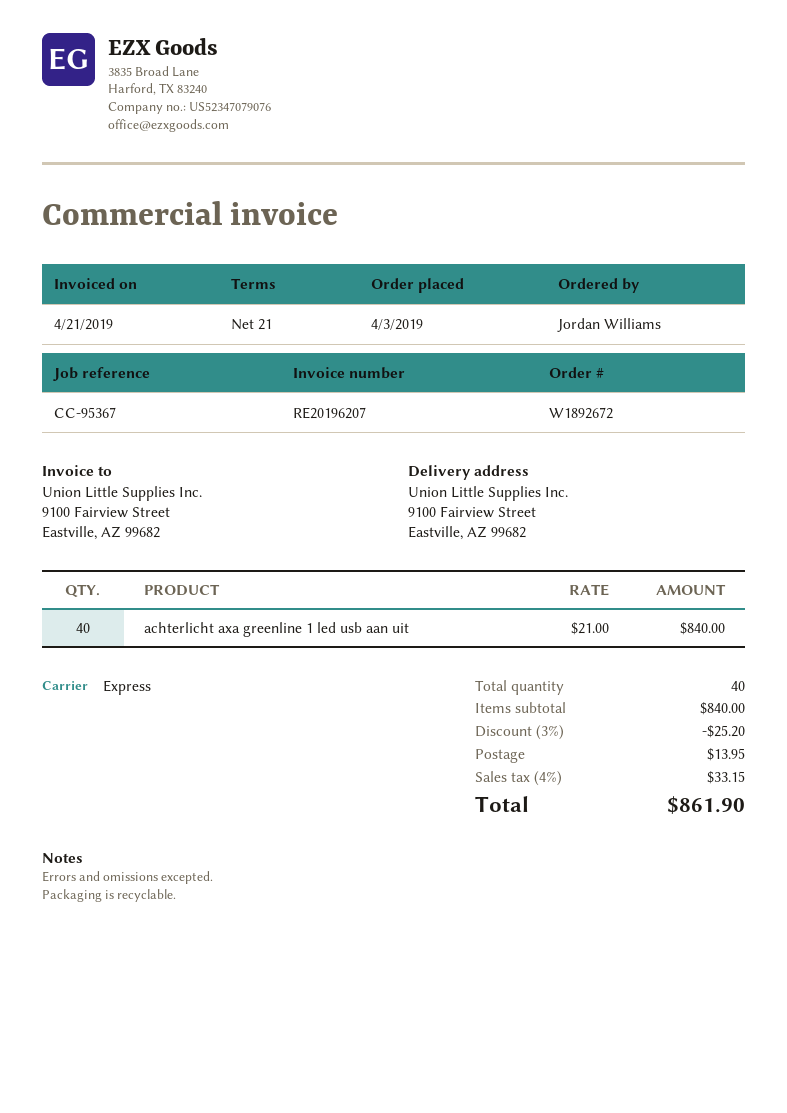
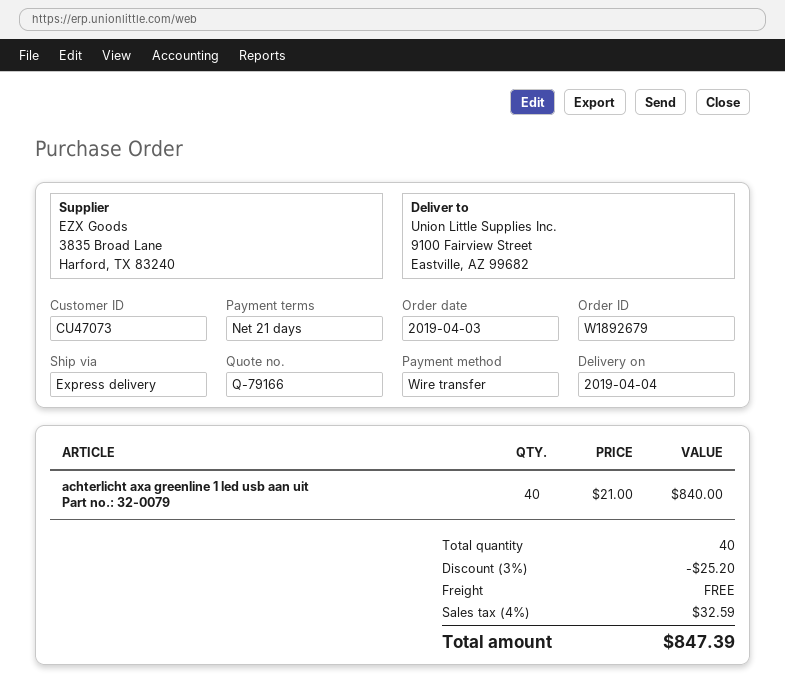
order number: W1892672 -> W1892679
shipping: 13.95 -> 0.00
tax: 4% = 33.15 -> 4% = 32.59
total: 861.90 -> 847.39

